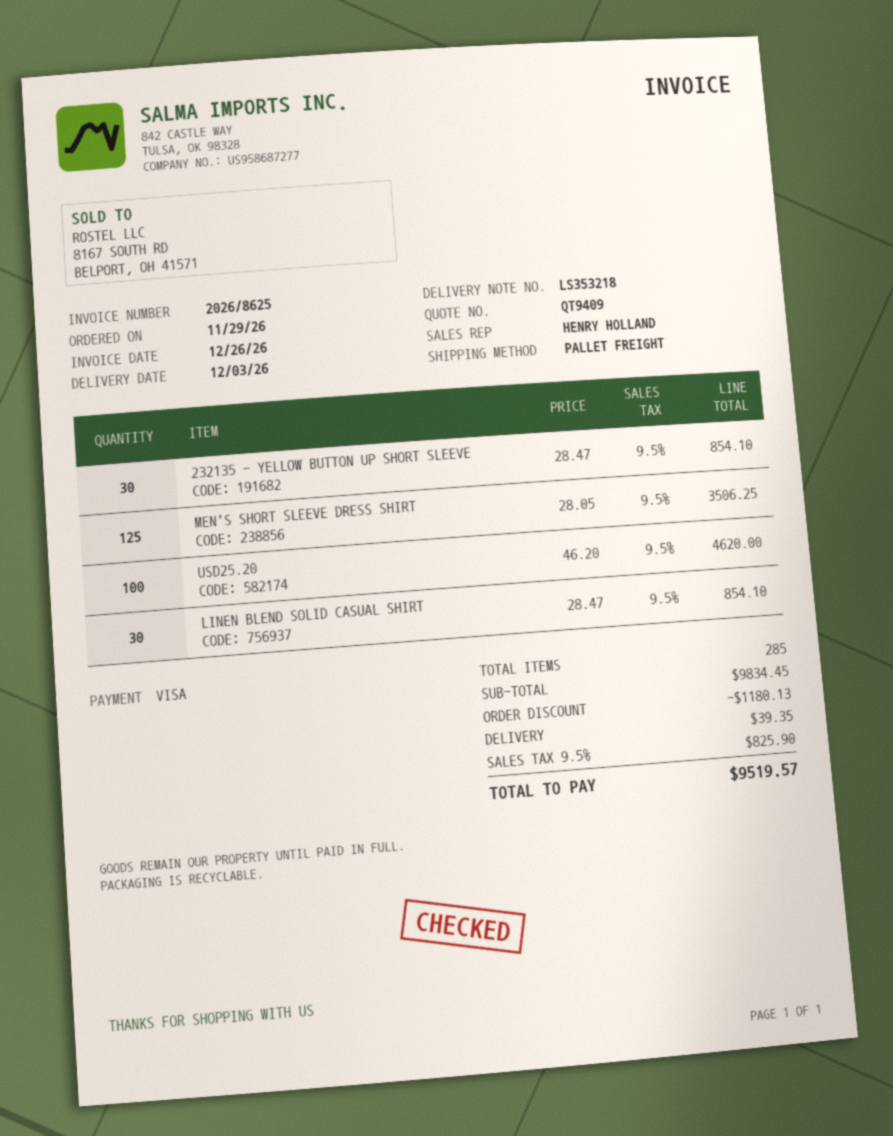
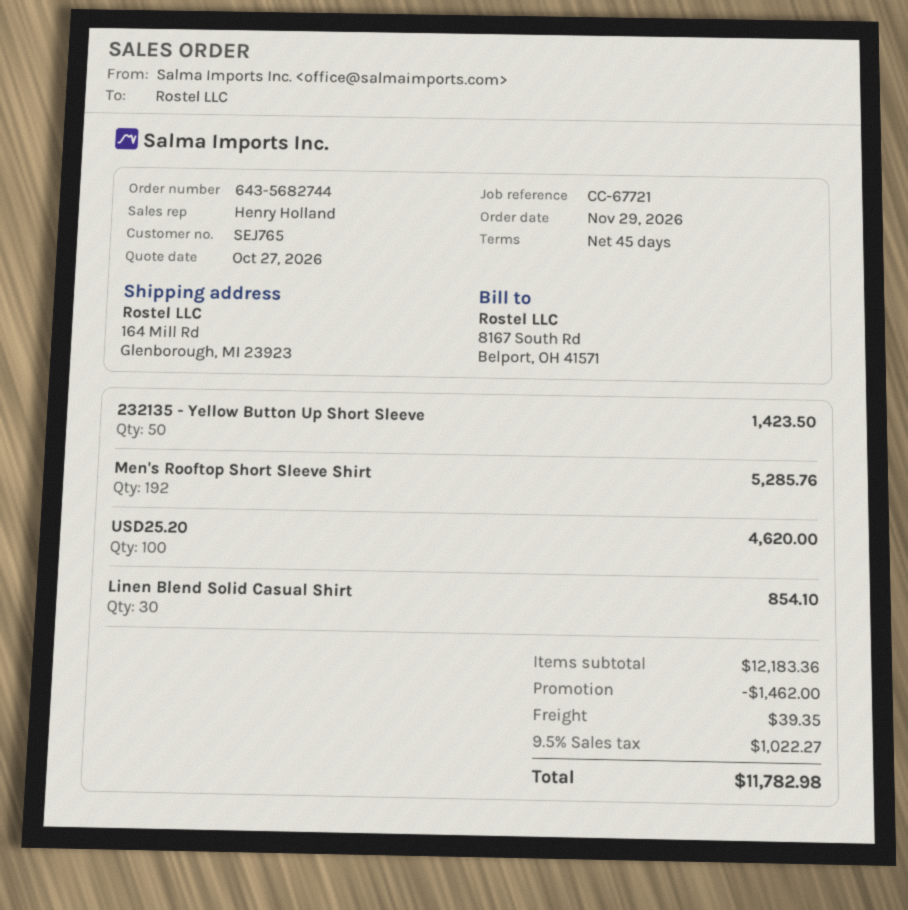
232135 - YELLOW BUTTON UP SHORT SLEEVE: 30 for 854.10 -> 50 for 1423.50
MEN'S SHORT SLEEVE DRESS SHIRT: 125 for 3506.25 -> none
Men's Rooftop Short Sleeve Shirt: none -> 192 for 5285.76
subtotal: 9834.45 -> 12183.36
discount: 1180.13 -> 1462.00
tax: 9.5% = 825.90 -> 9.5% = 1022.27
total: 9519.57 -> 11782.98

